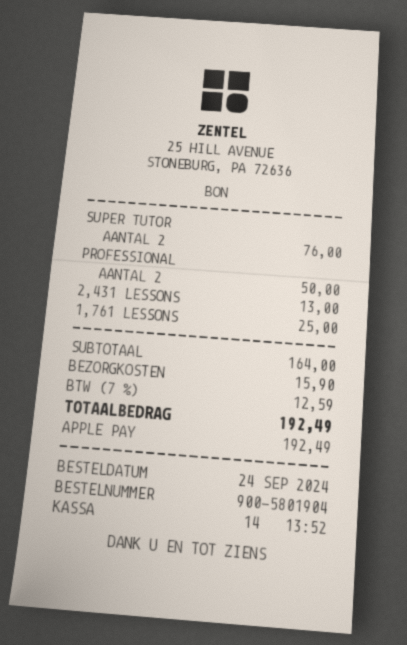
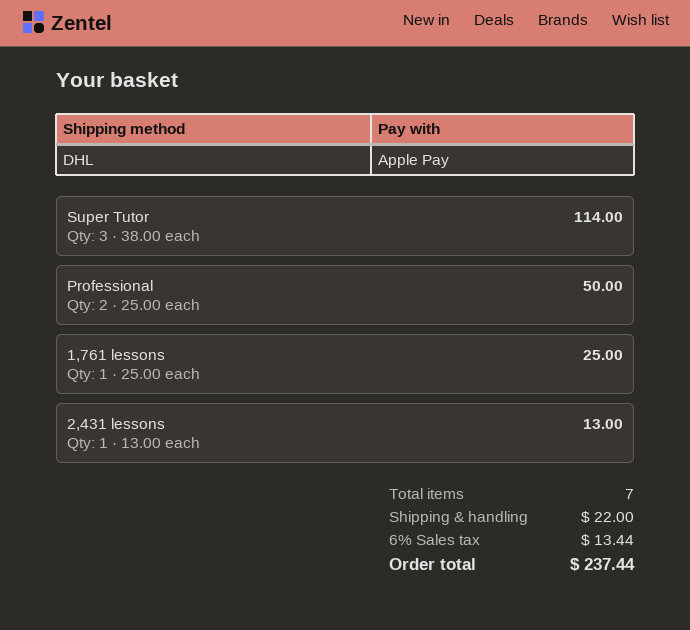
SUPER TUTOR: 2 for 76.00 -> 3 for 114.00
shipping: 15.90 -> 22.00
tax: 7% = 12.59 -> 6% = 13.44
total: 192.49 -> 237.44

